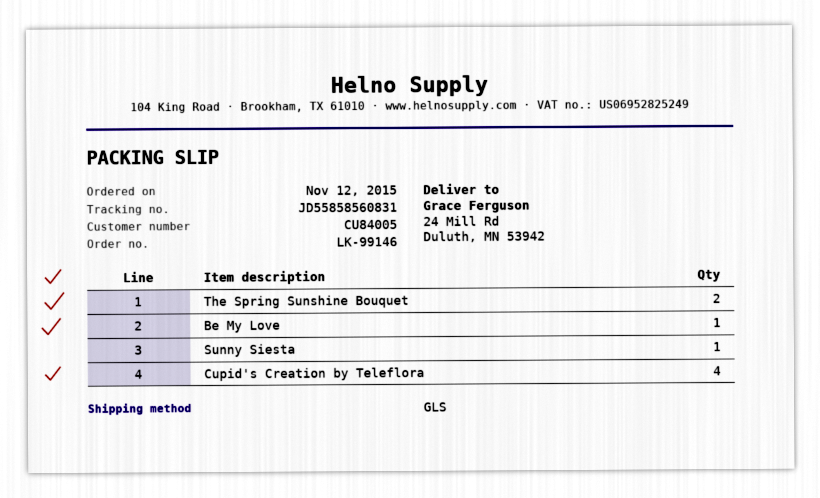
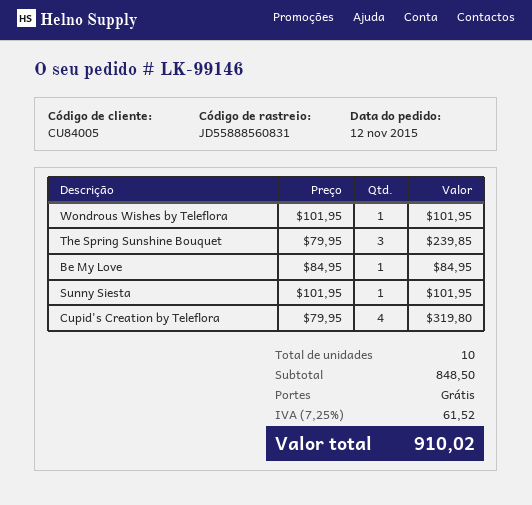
tracking number: JD55858560831 -> JD55888560831
The Spring Sunshine Bouquet: 2 -> 3
Wondrous Wishes by Teleflora: none -> 1

